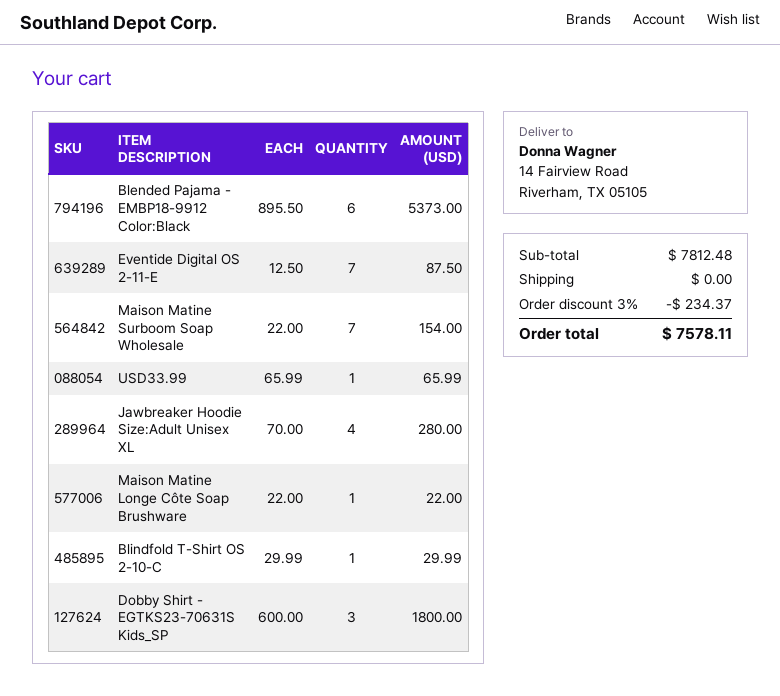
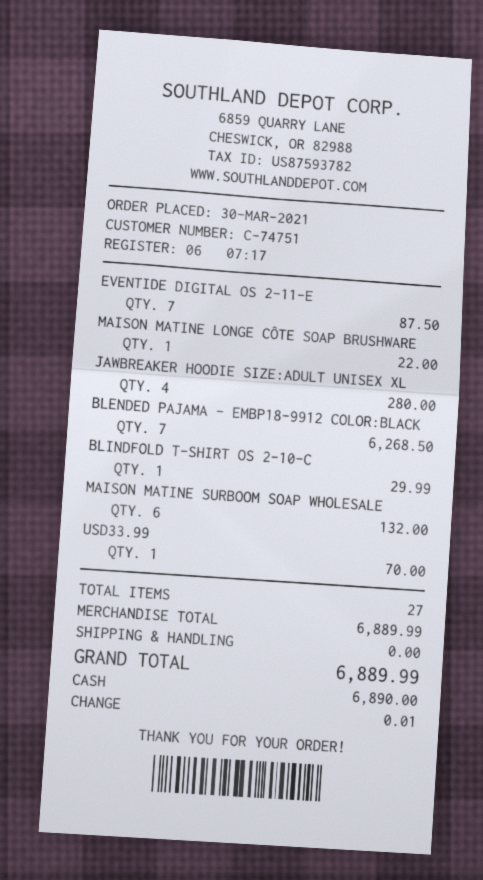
Blended Pajama - EMBP18-9912 Color:Black: 6 for 5373.00 -> 7 for 6268.50
Maison Matine Surboom Soap Wholesale: 7 for 154.00 -> 6 for 132.00
USD33.99: 1 for 65.99 -> 1 for 70.00
Dobby Shirt - EGTKS23-70631S Kids_SP: 3 for 1800.00 -> none
subtotal: 7812.48 -> 6889.99
discount: 3% = 234.37 -> none
total: 7578.11 -> 6889.99

